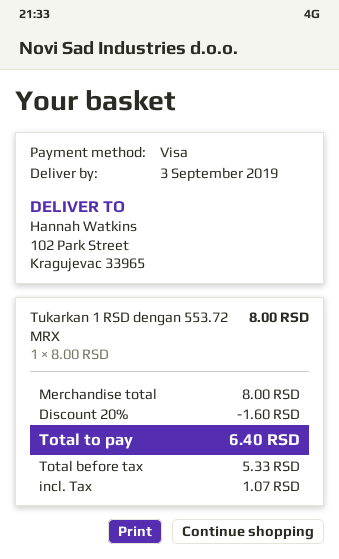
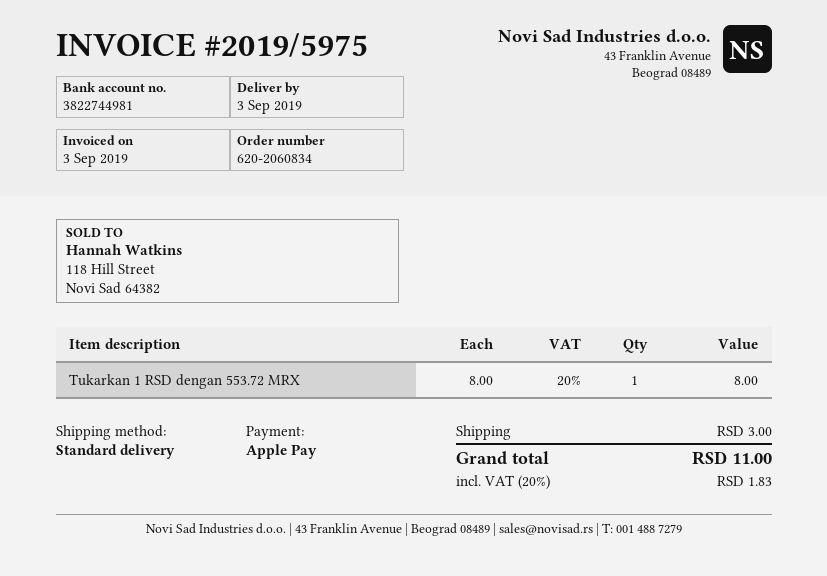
payment method: Visa -> Apple Pay
discount: 20% = 1.60 -> none
shipping: none -> 3.00
tax: 1.07 -> 1.83
total: 6.40 -> 11.00

